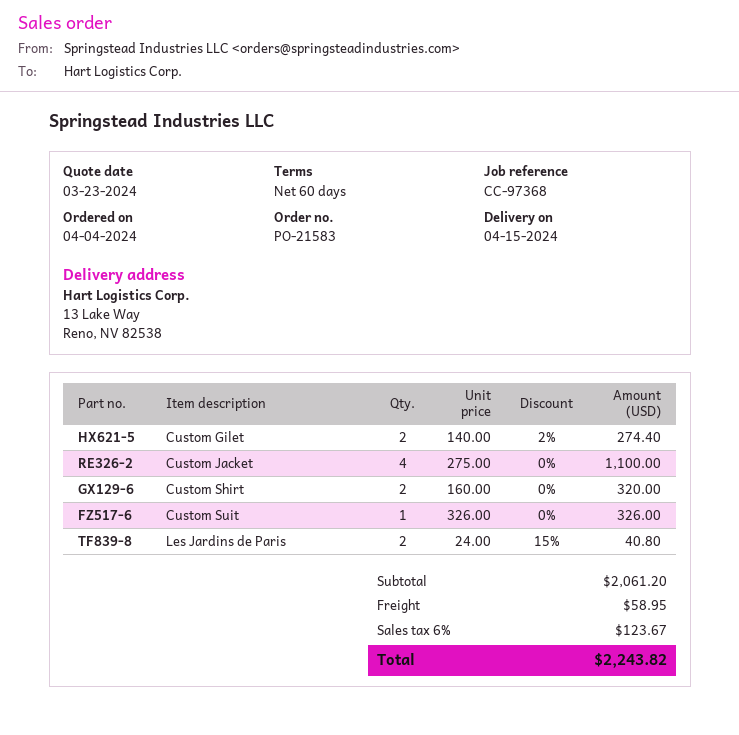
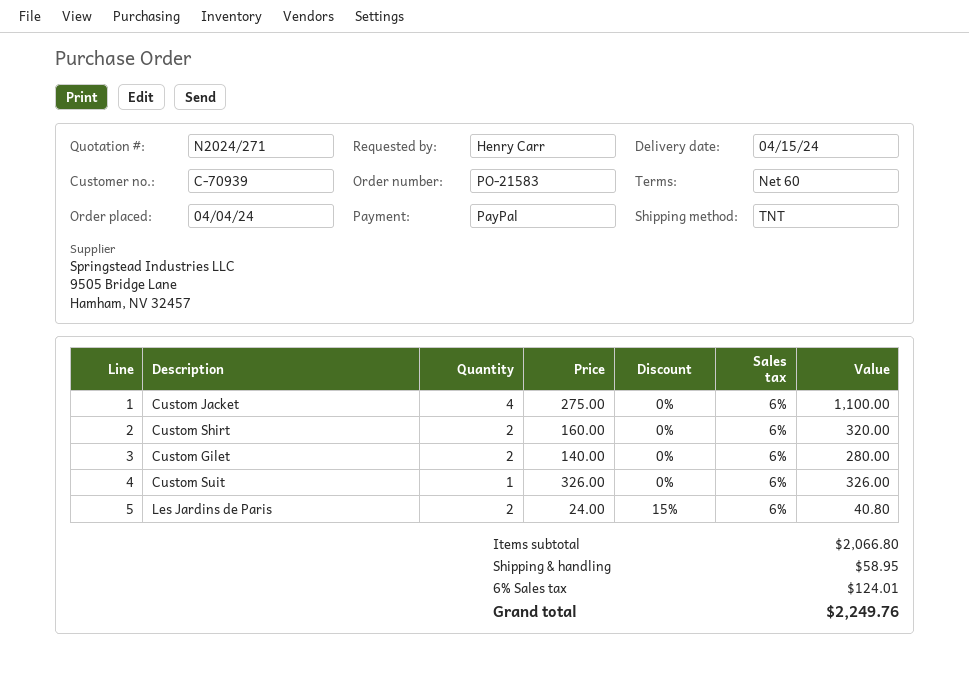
Custom Gilet: 2 x 140.00 - 2% = 274.40 -> 2 x 140.00 = 280.00
subtotal: 2061.20 -> 2066.80
tax: 6% = 123.67 -> 6% = 124.01
total: 2243.82 -> 2249.76

